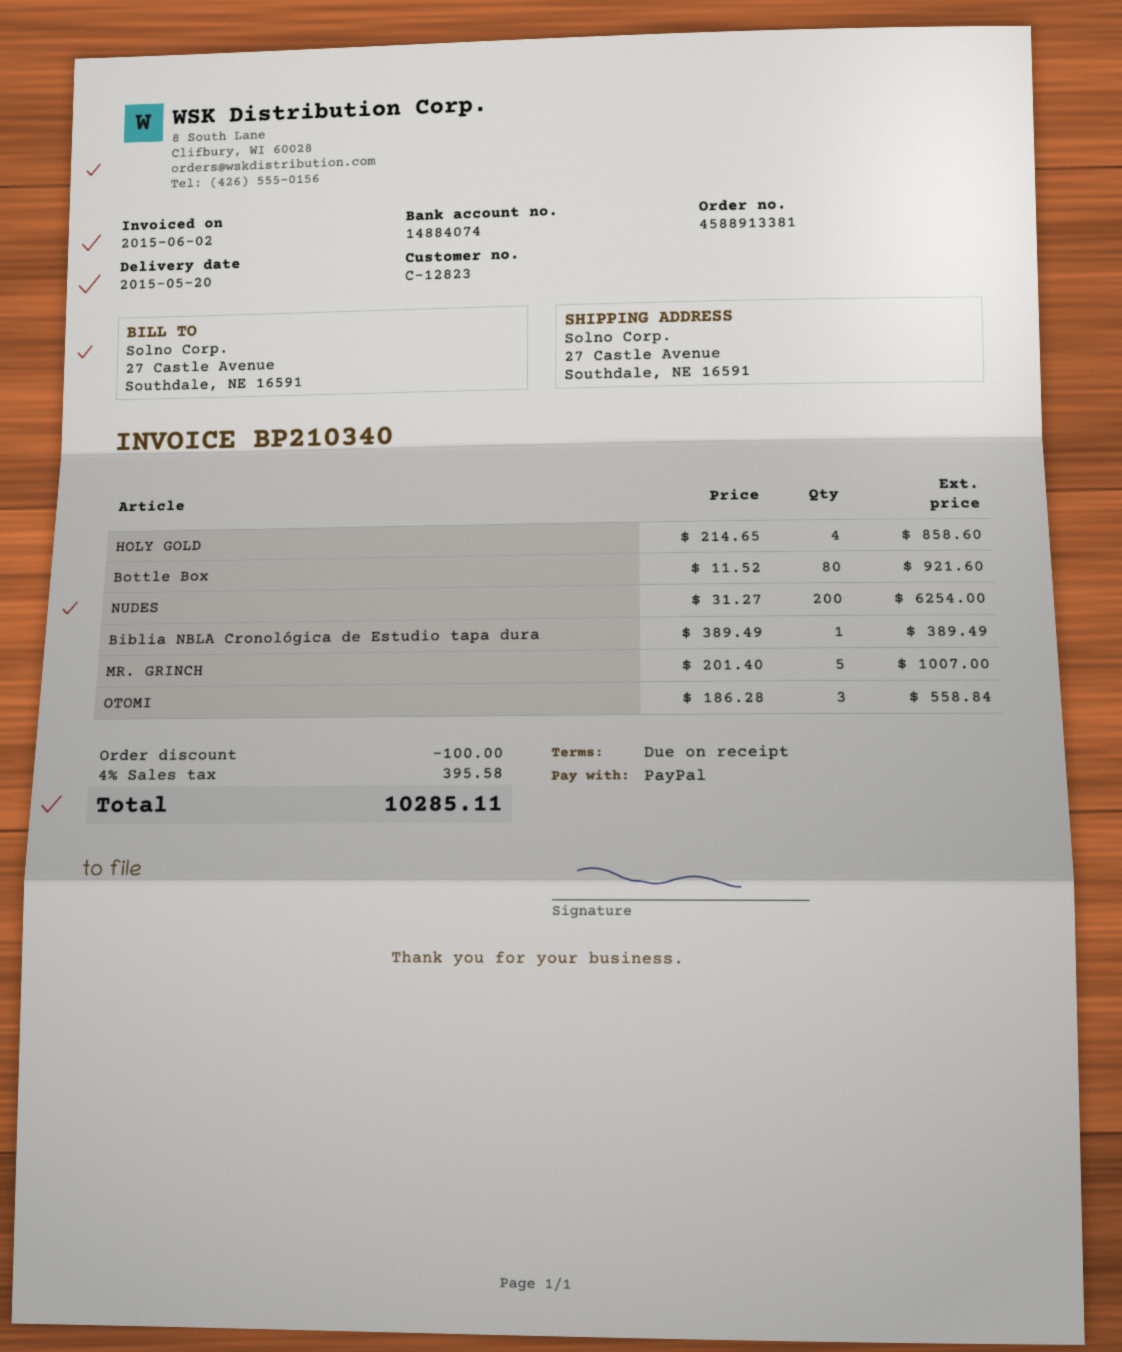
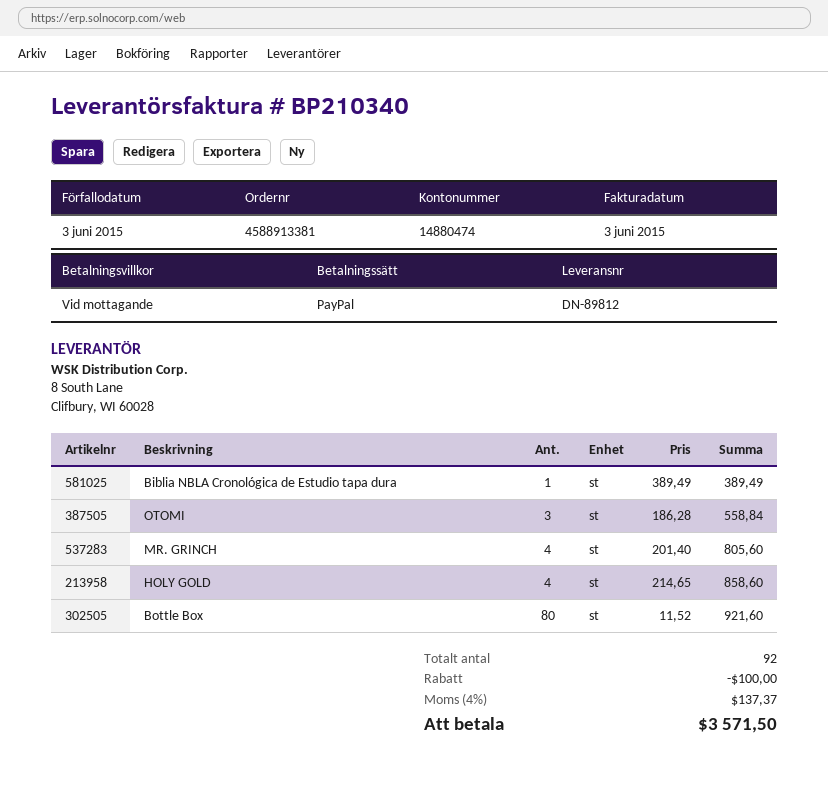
invoice date: 2015-06-02 -> 2015-06-03
bank account: 14884074 -> 14880474
NUDES: 200 x 31.27 = 6254.00 -> none
MR. GRINCH: 5 x 201.40 = 1007.00 -> 4 x 201.40 = 805.60
tax: 4% = 395.58 -> 4% = 137.37
total: 10285.11 -> 3571.50

